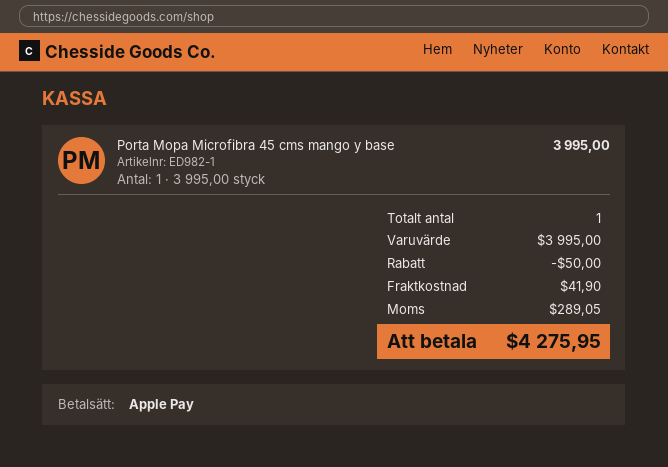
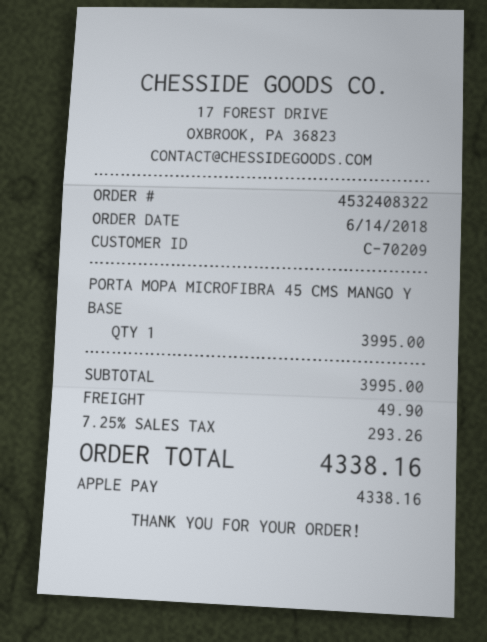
discount: 50.00 -> none
shipping: 41.90 -> 49.90
tax: 289.05 -> 293.26
total: 4275.95 -> 4338.16

